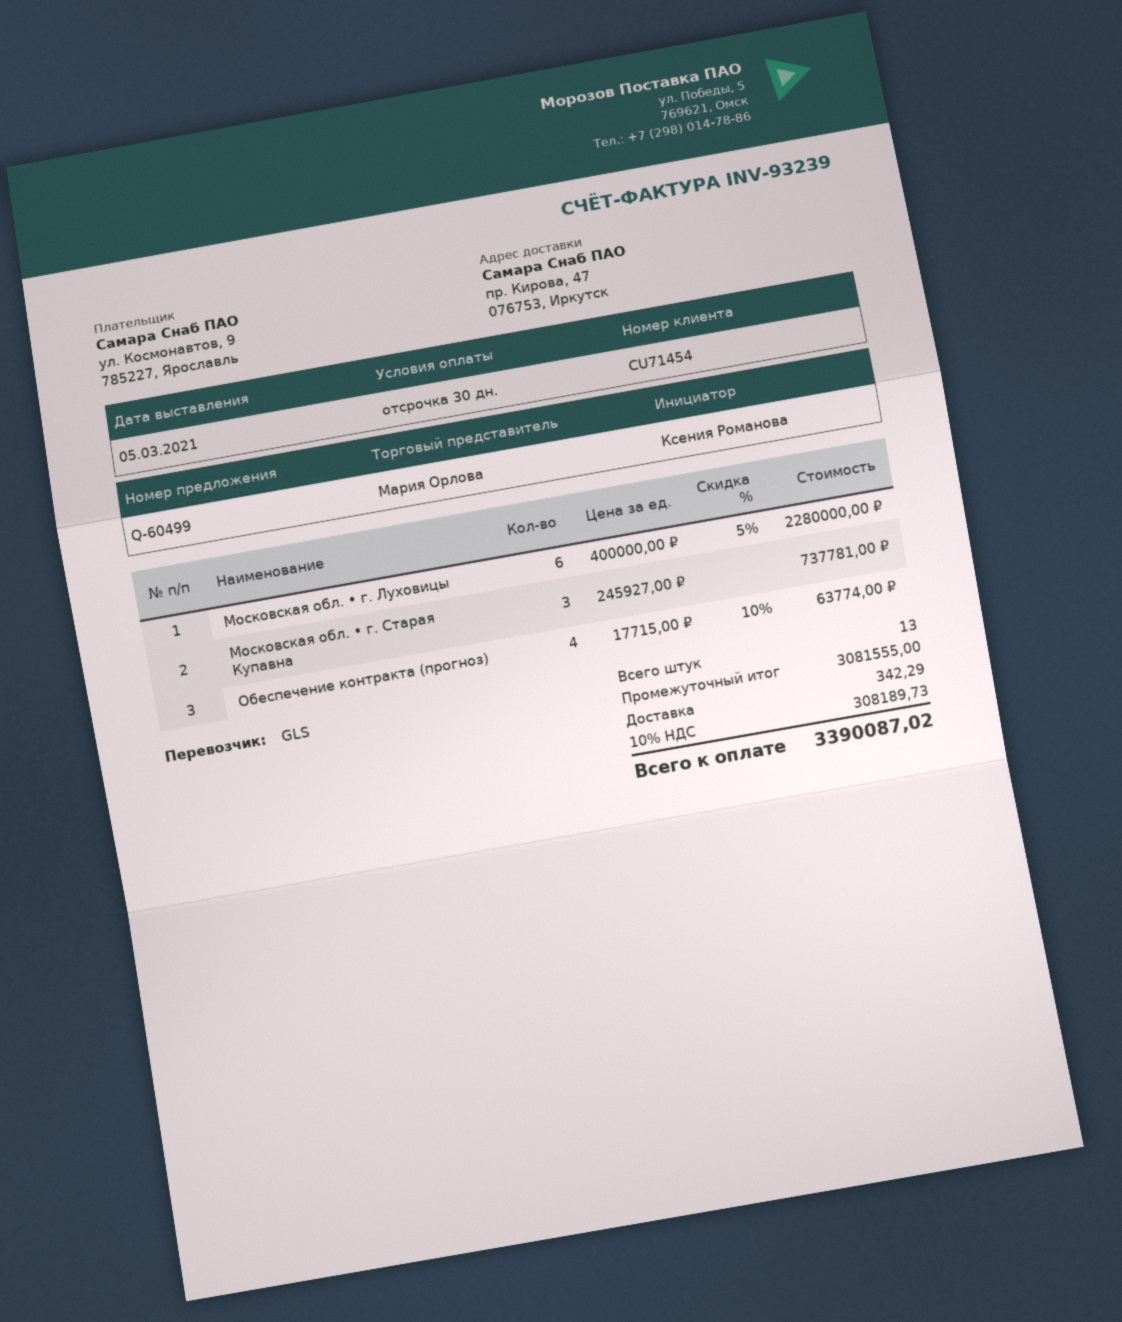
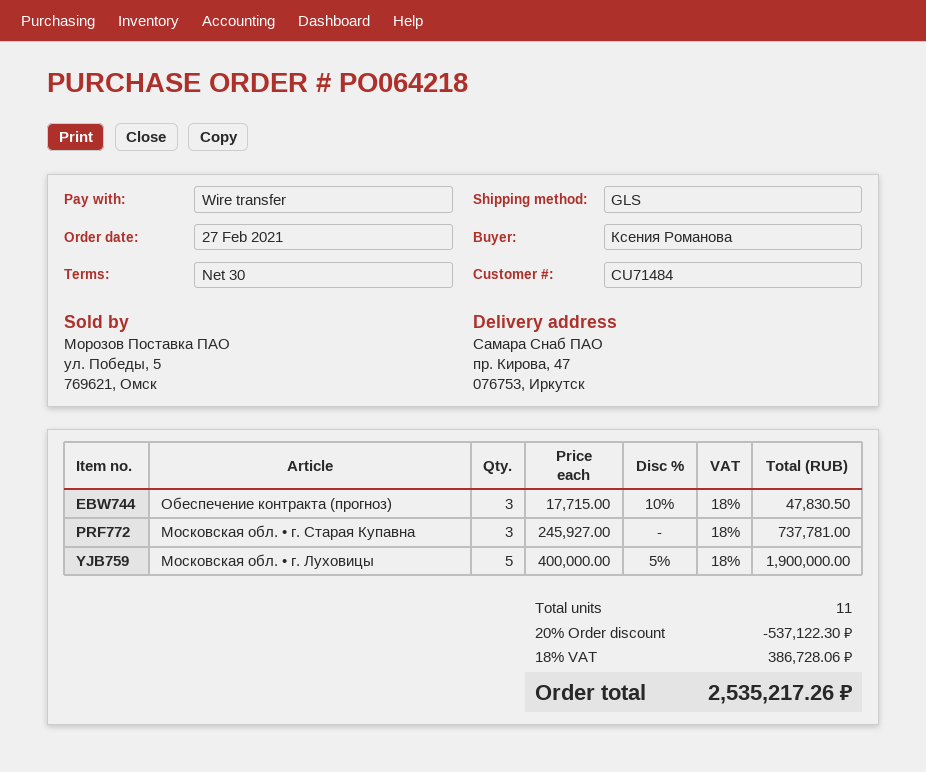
customer number: CU71454 -> CU71484
Московская обл. • г. Луховицы: 6 x 400000.00 - 5% = 2280000.00 -> 5 x 400000.00 - 5% = 1900000.00
Обеспечение контракта (прогноз): 4 x 17715.00 - 10% = 63774.00 -> 3 x 17715.00 - 10% = 47830.50
total quantity: 13 -> 11
discount: none -> 20% = 537122.30
shipping: 342.29 -> none
tax: 10% = 308189.73 -> 18% = 386728.06
total: 3390087.02 -> 2535217.26

